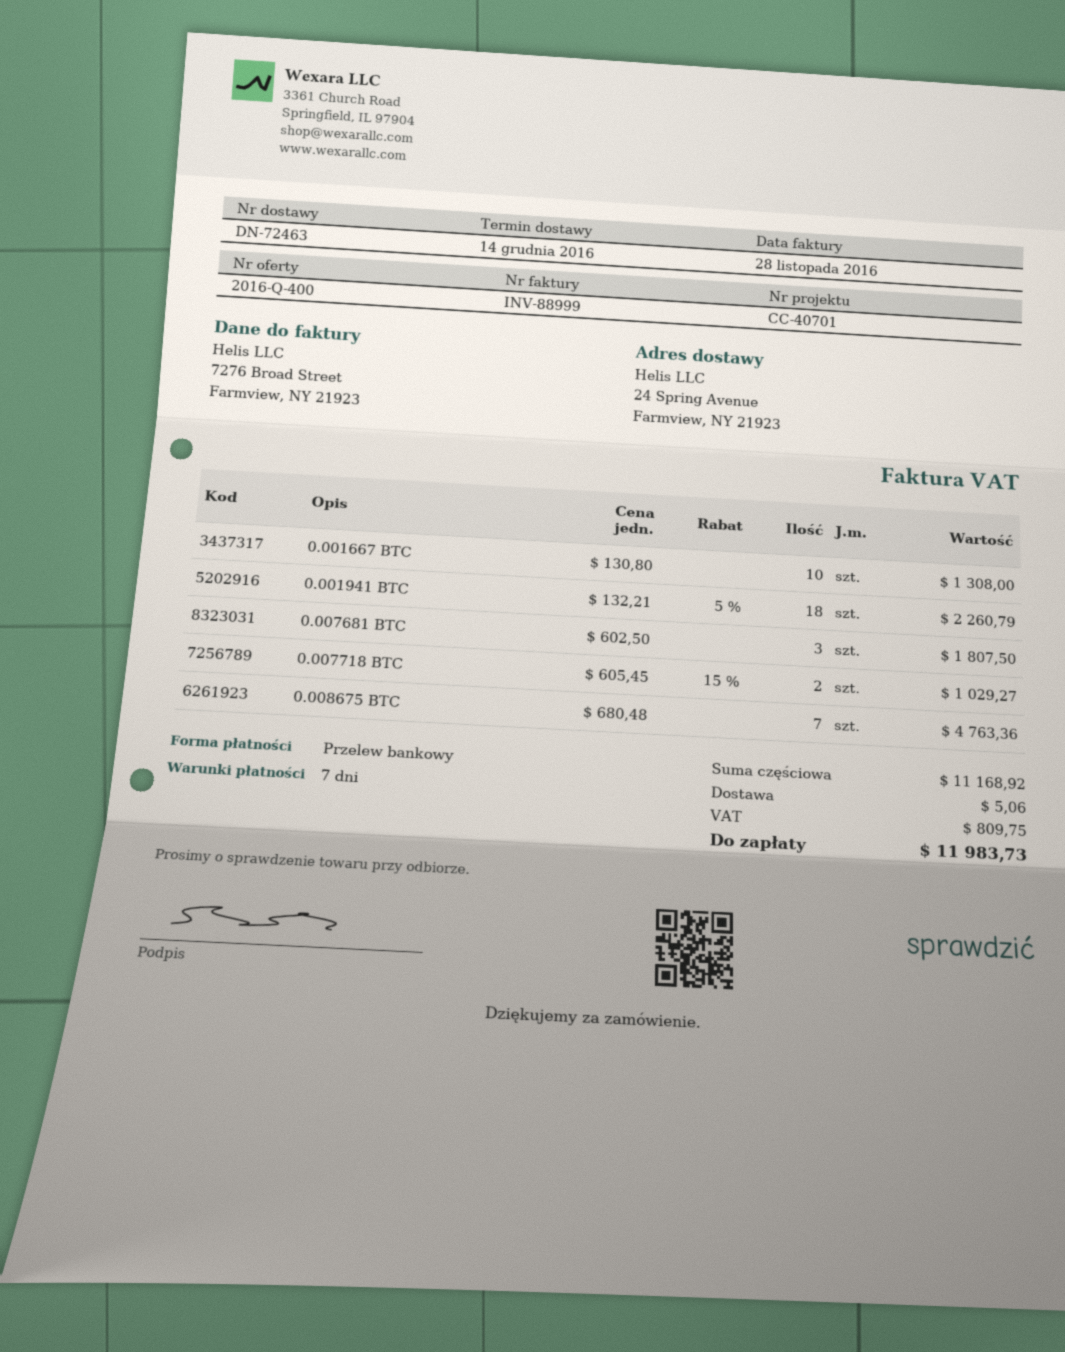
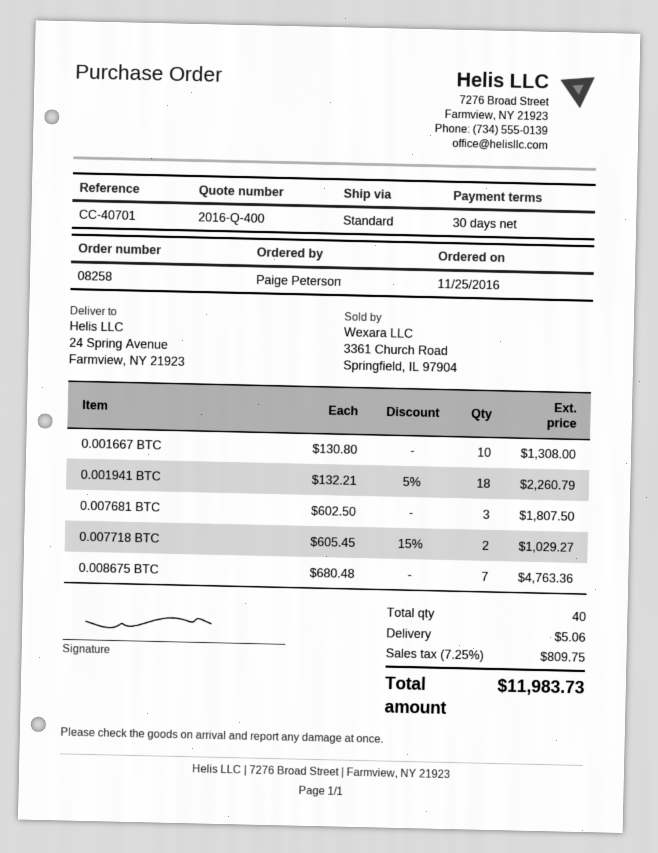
payment terms: 7 days -> 30 days

